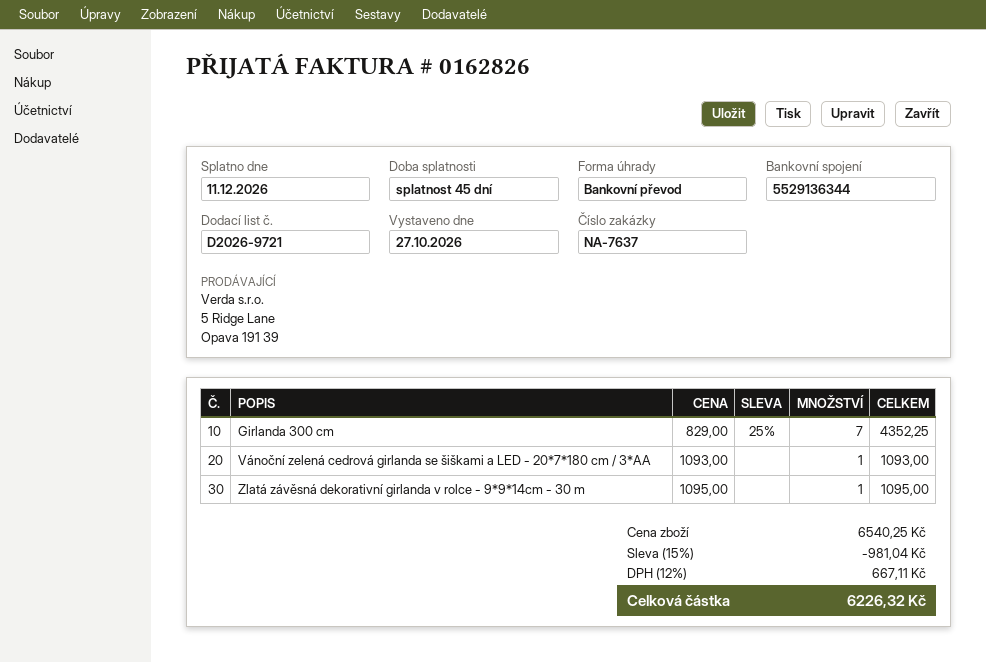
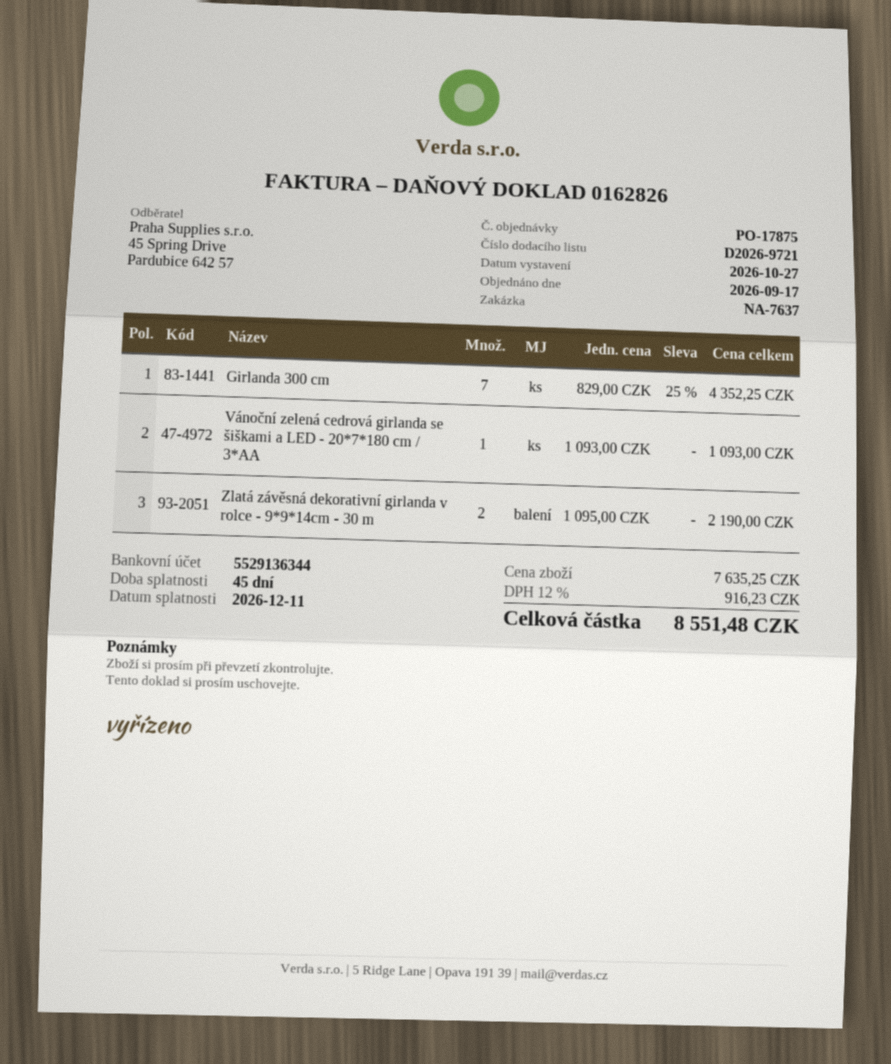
Zlatá závěsná dekorativní girlanda v rolce - 9*9*14cm - 30 m: 1 x 1095.00 = 1095.00 -> 2 x 1095.00 = 2190.00
subtotal: 6540.25 -> 7635.25
discount: 15% = 981.04 -> none
tax: 12% = 667.11 -> 12% = 916.23
total: 6226.32 -> 8551.48

